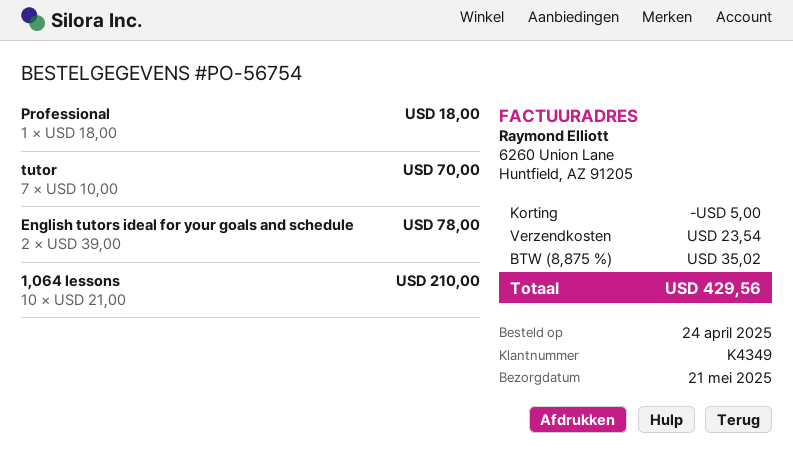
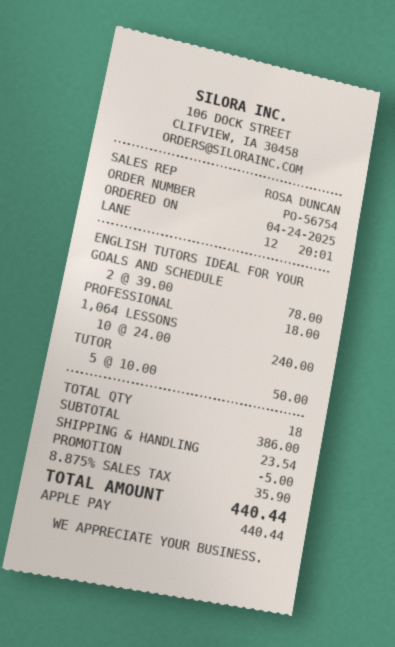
tutor: 7 x 10.00 = 70.00 -> 5 x 10.00 = 50.00
1,064 lessons: 10 x 21.00 = 210.00 -> 10 x 24.00 = 240.00
tax: 8.875% = 35.02 -> 8.875% = 35.90
total: 429.56 -> 440.44

